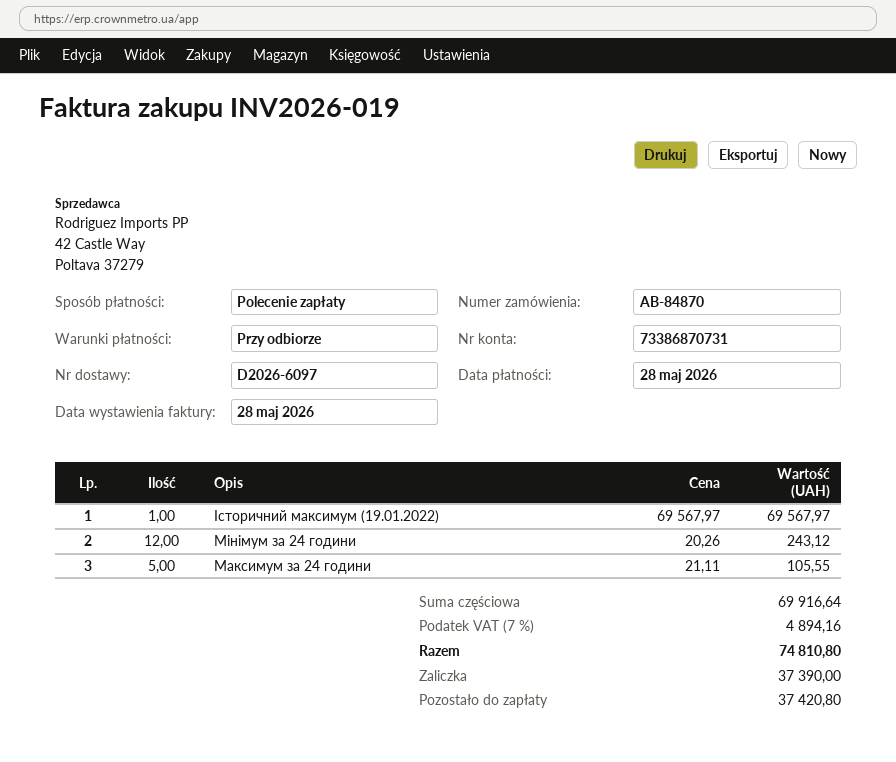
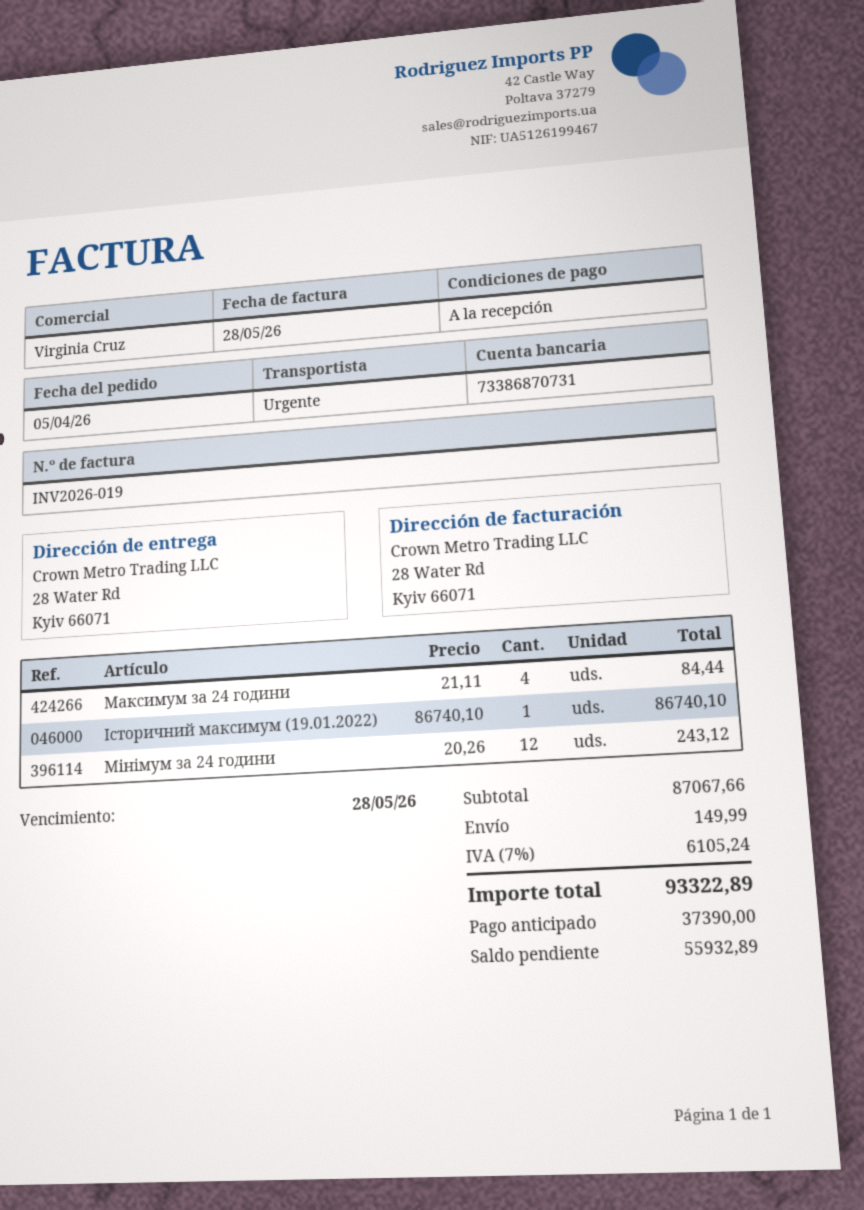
Історичний максимум (19.01.2022): 1 x 69567.97 = 69567.97 -> 1 x 86740.10 = 86740.10
Максимум за 24 години: 5 x 21.11 = 105.55 -> 4 x 21.11 = 84.44
subtotal: 69916.64 -> 87067.66
shipping: none -> 149.99
tax: 7% = 4894.16 -> 7% = 6105.24
total: 74810.80 -> 93322.89
balance: 37420.80 -> 55932.89

